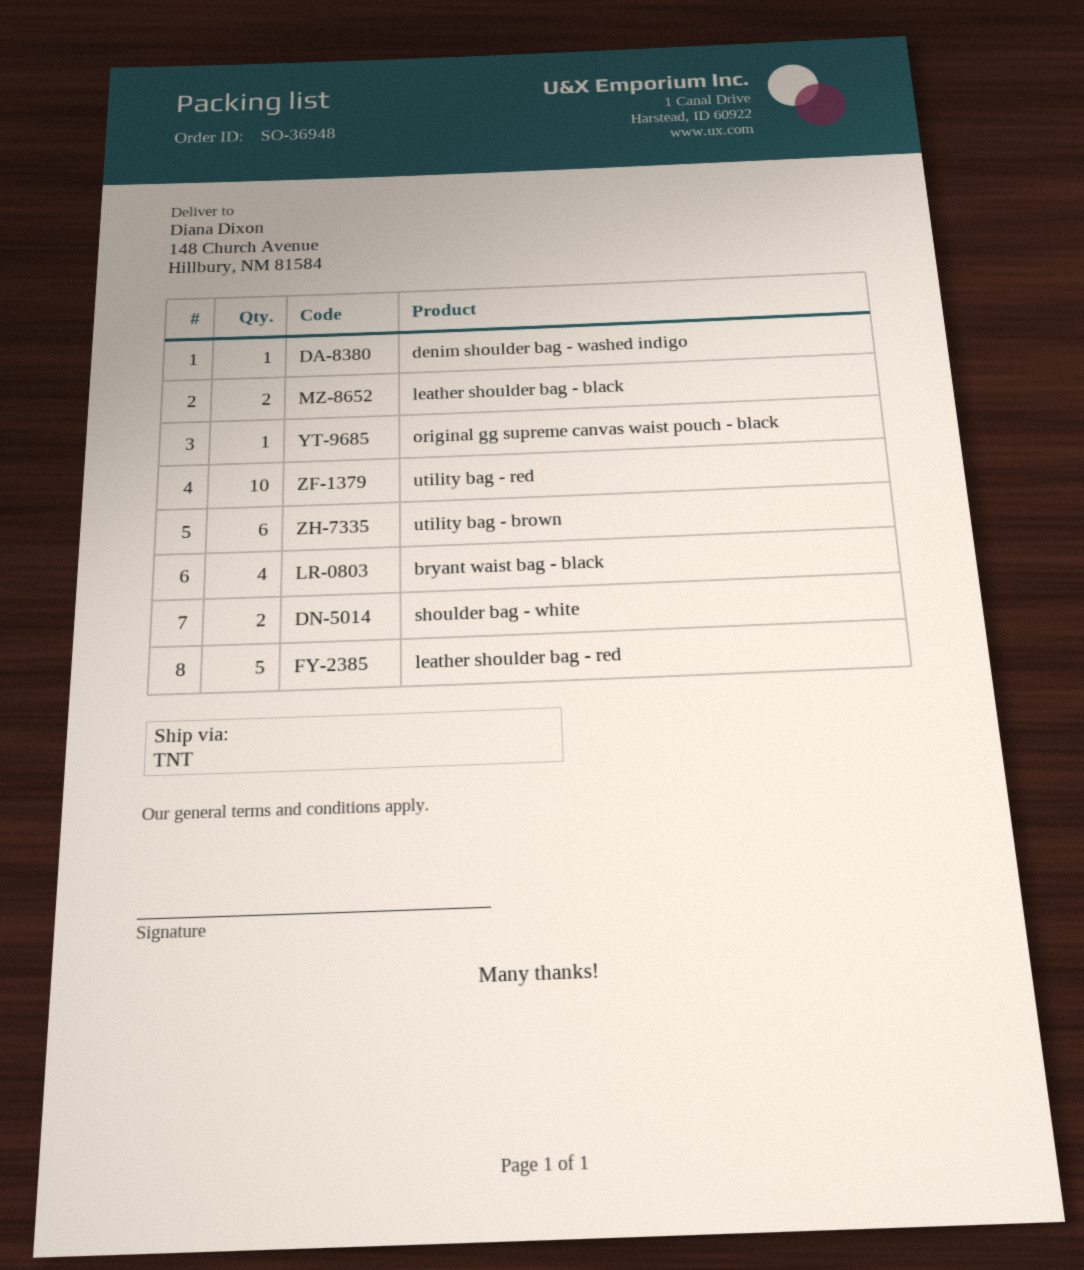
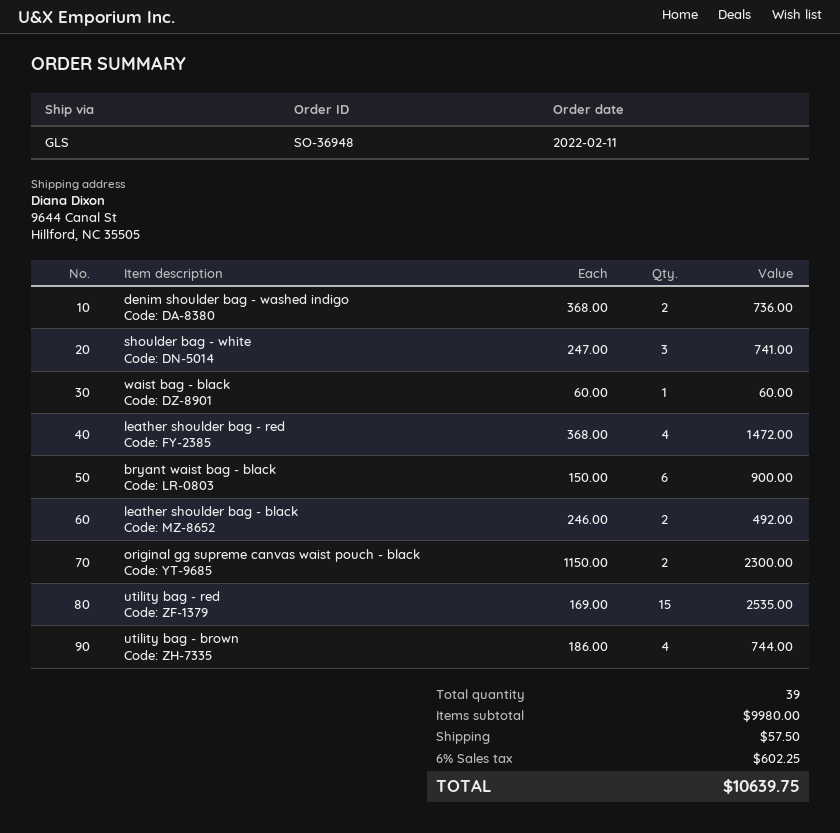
shipping method: TNT -> GLS
ship to: 148 Church Avenue, Hillbury, NM 81584 -> 9644 Canal St, Hillford, NC 35505
denim shoulder bag - washed indigo: 1 -> 2
original gg supreme canvas waist pouch - black: 1 -> 2
utility bag - red: 10 -> 15
utility bag - brown: 6 -> 4
bryant waist bag - black: 4 -> 6
shoulder bag - white: 2 -> 3
leather shoulder bag - red: 5 -> 4
waist bag - black: none -> 1

